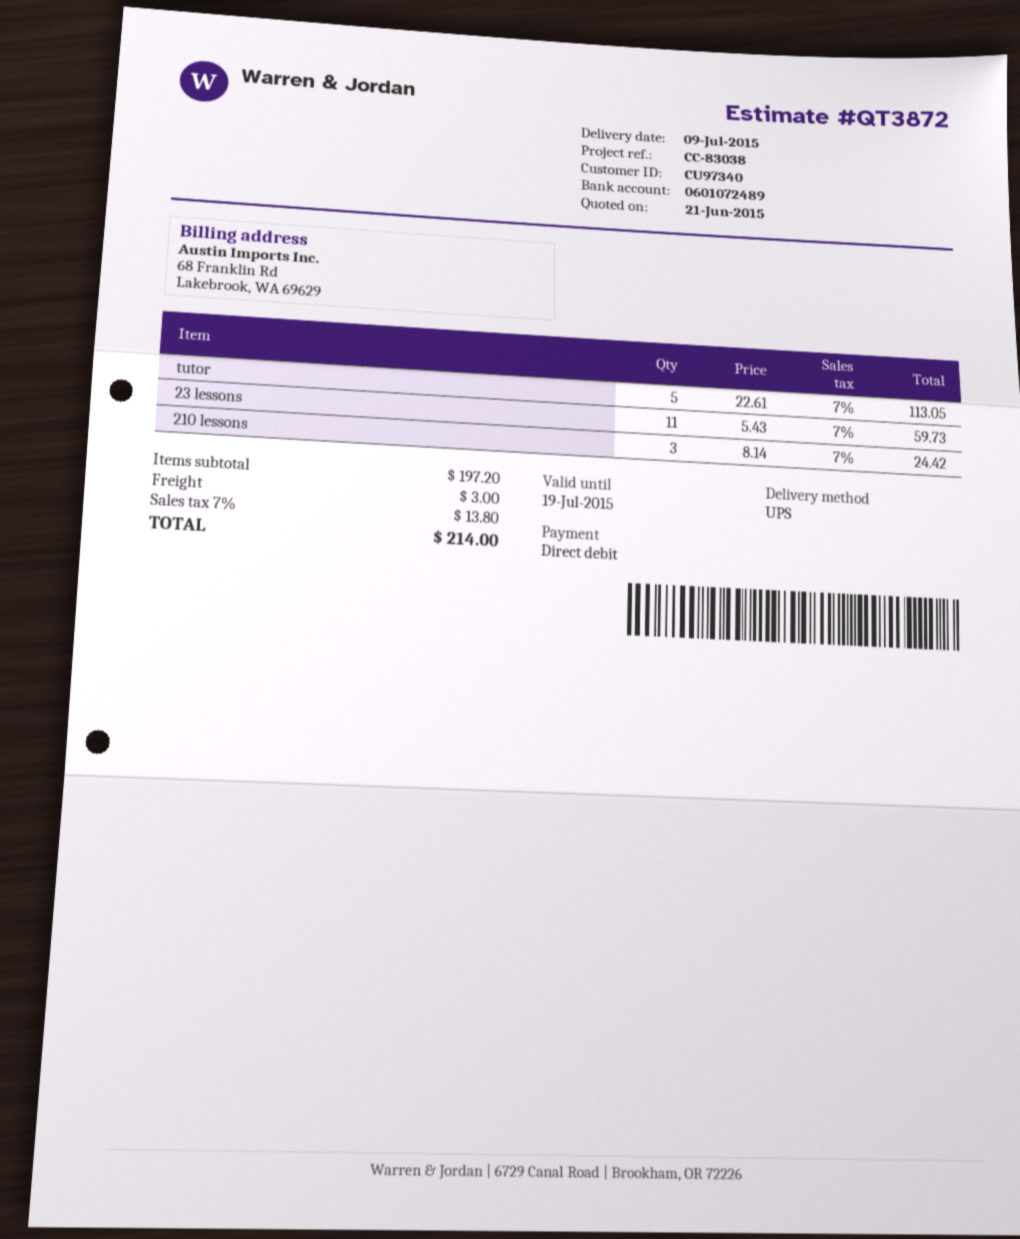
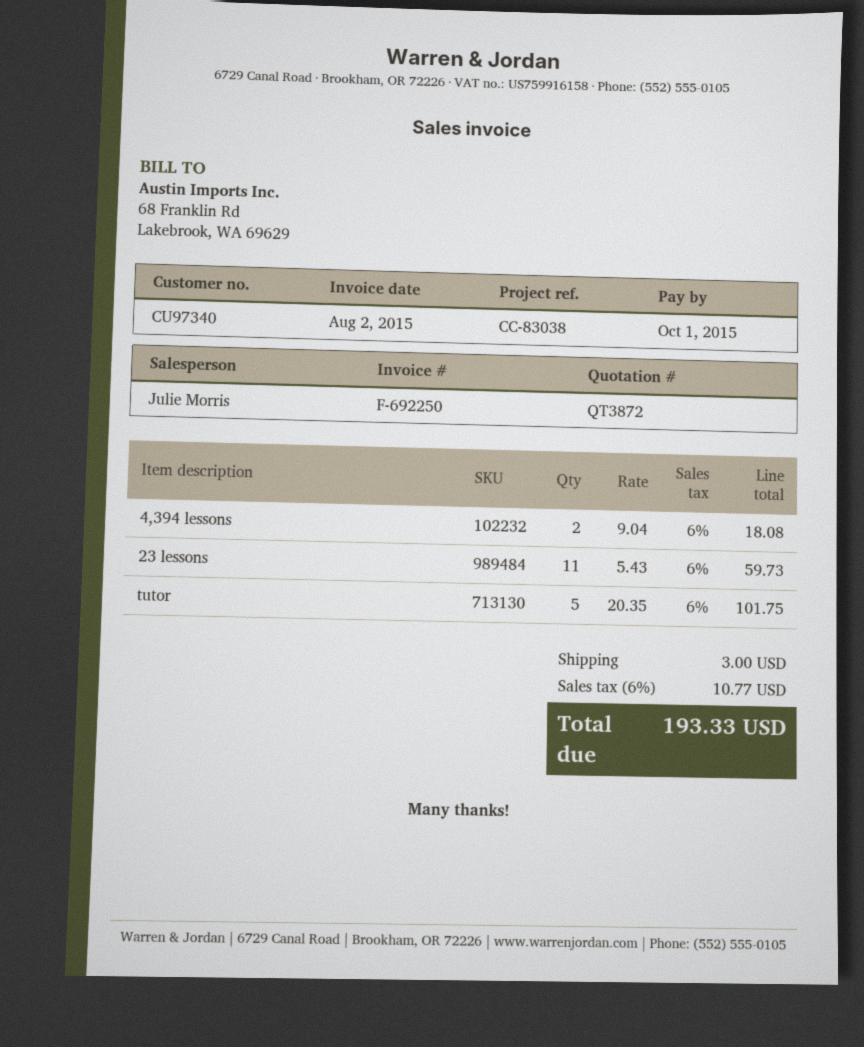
tutor: 5 x 22.61 = 113.05 -> 5 x 20.35 = 101.75
210 lessons: 3 x 8.14 = 24.42 -> none
4,394 lessons: none -> 2 x 9.04 = 18.08
tax: 7% = 13.80 -> 6% = 10.77
total: 214.00 -> 193.33

